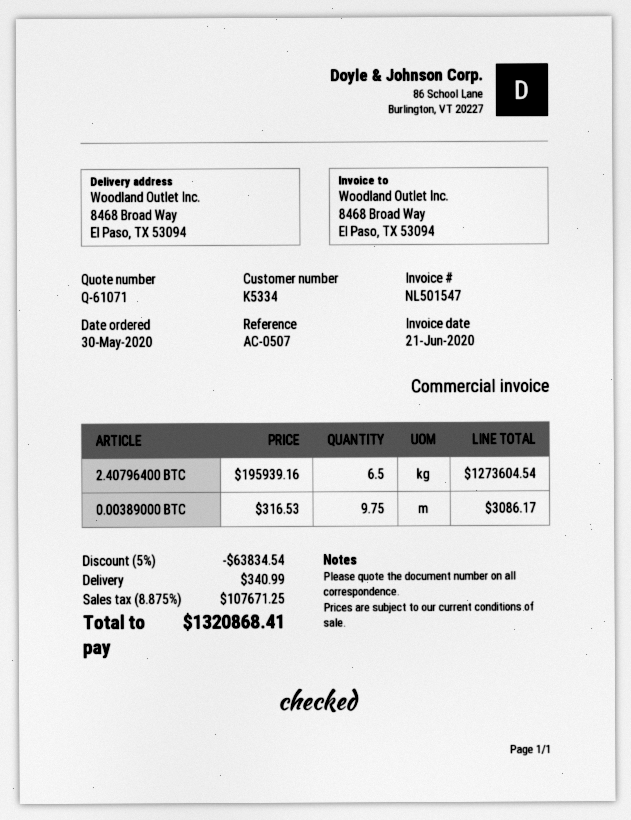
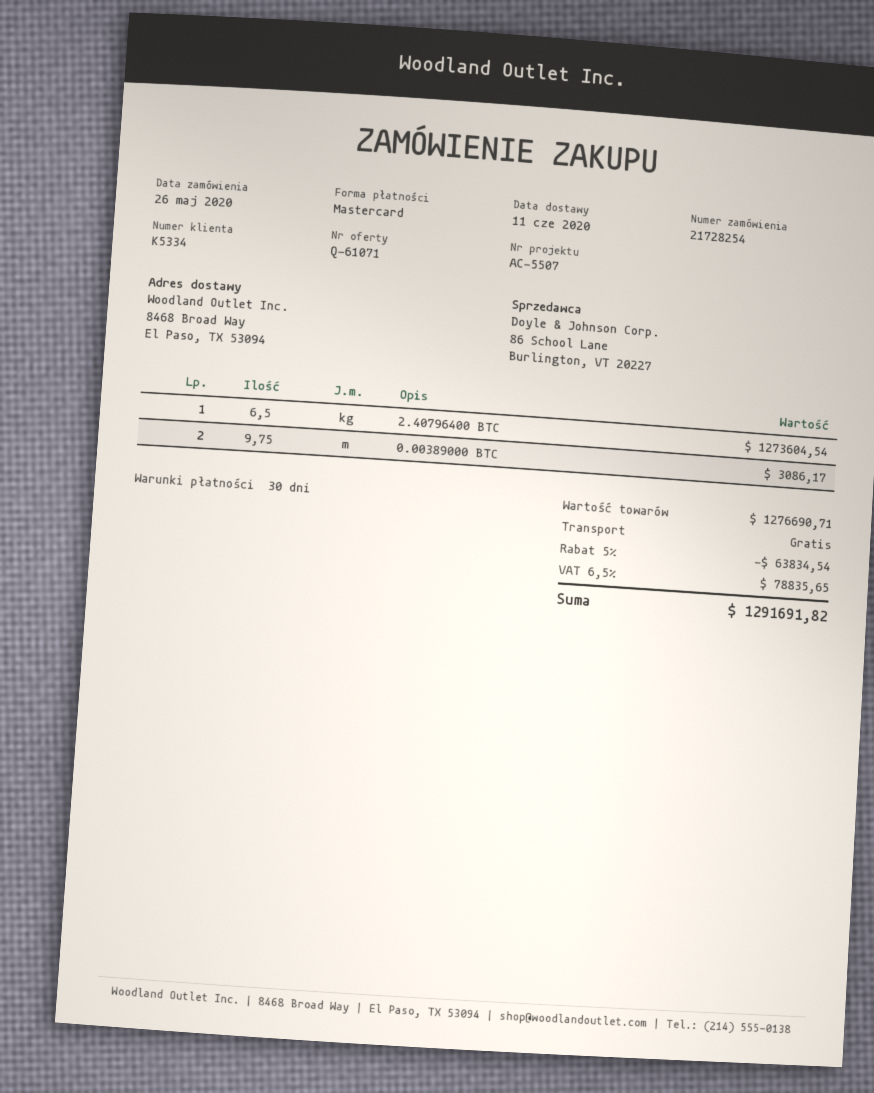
order date: 2020-05-30 -> 2020-05-26
reference: AC-0507 -> AC-5507
shipping: 340.99 -> 0.00
tax: 8.875% = 107671.25 -> 6.5% = 78835.65
total: 1320868.41 -> 1291691.82

